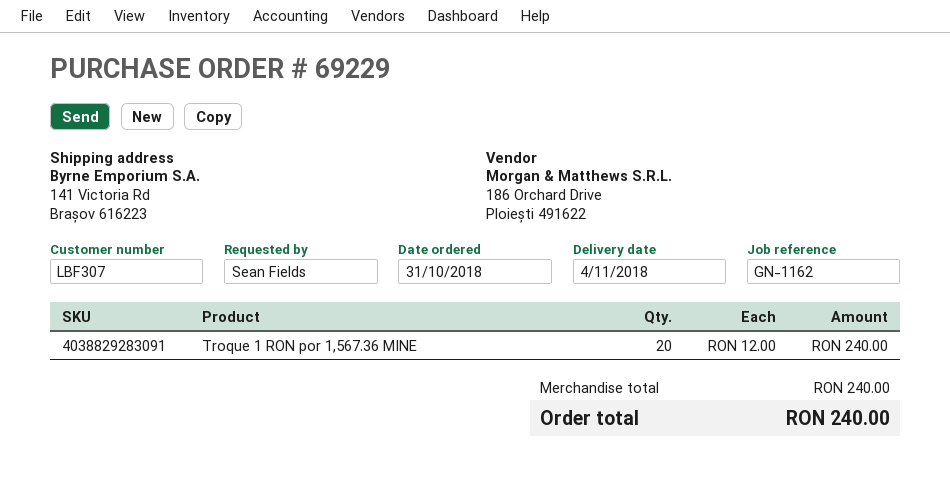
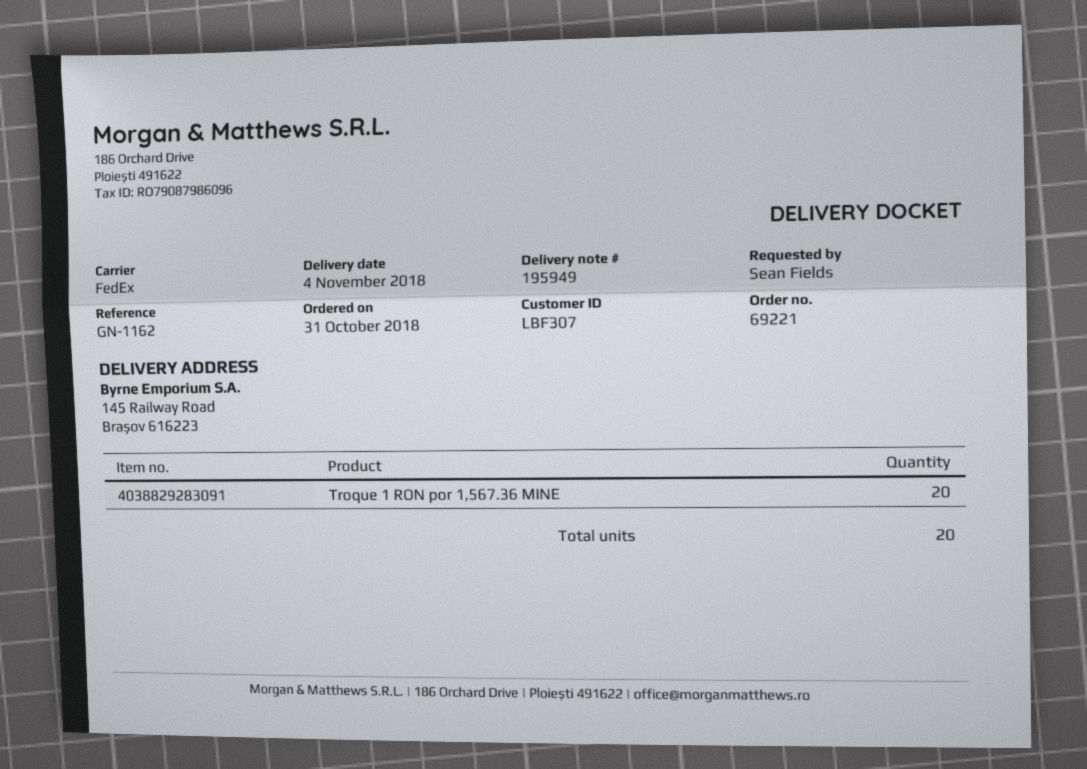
order number: 69229 -> 69221
ship to: 141 Victoria Rd, Brașov 616223 -> 145 Railway Road, Brașov 616223

